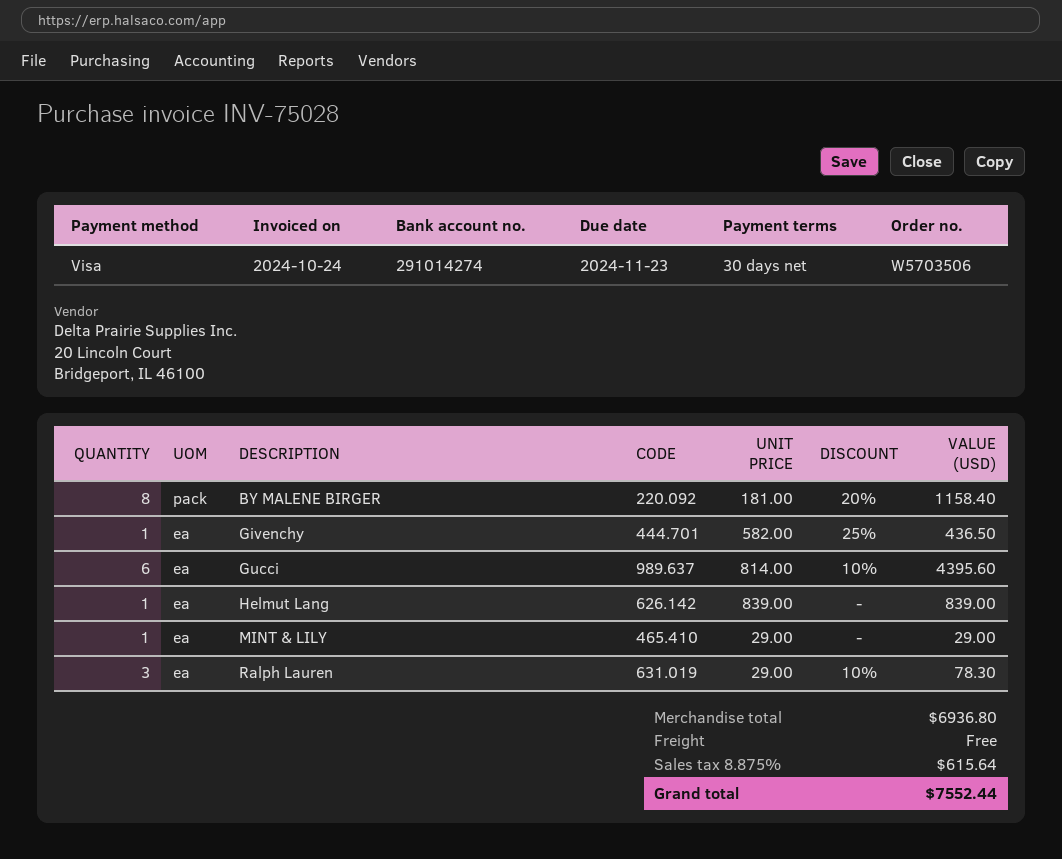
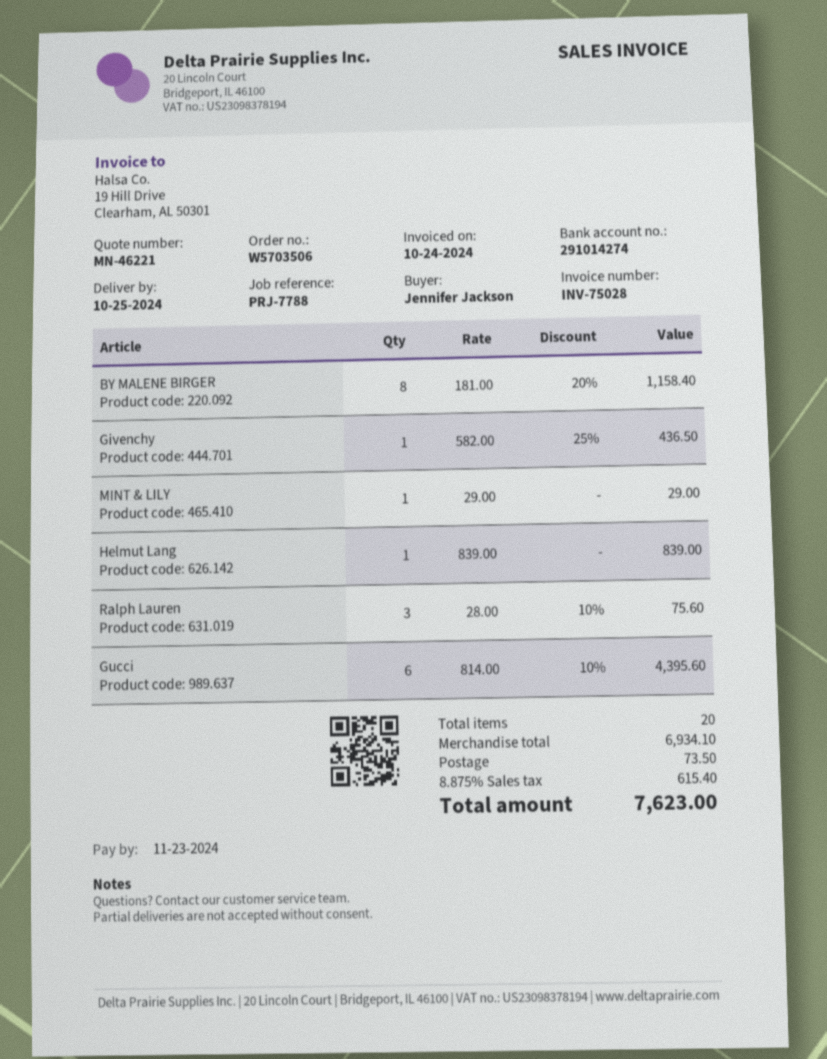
Ralph Lauren: 3 x 29.00 - 10% = 78.30 -> 3 x 28.00 - 10% = 75.60
subtotal: 6936.80 -> 6934.10
shipping: 0.00 -> 73.50
tax: 8.875% = 615.64 -> 8.875% = 615.40
total: 7552.44 -> 7623.00

